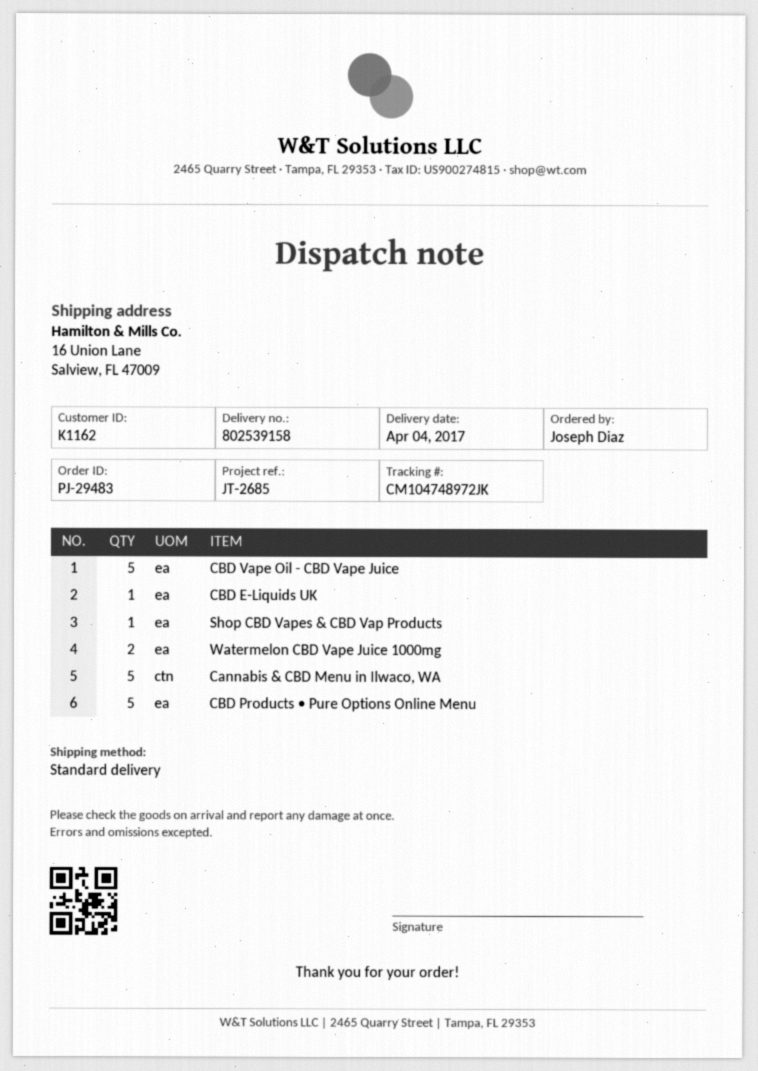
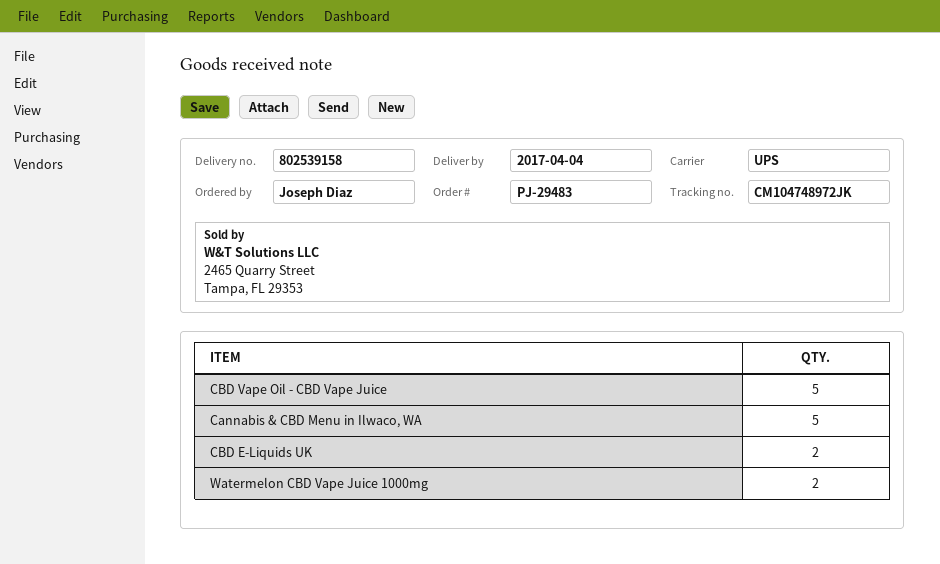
shipping method: standard -> UPS
CBD E-Liquids UK: 1 -> 2
Shop CBD Vapes & CBD Vap Products: 1 -> none
CBD Products • Pure Options Online Menu: 5 -> none

